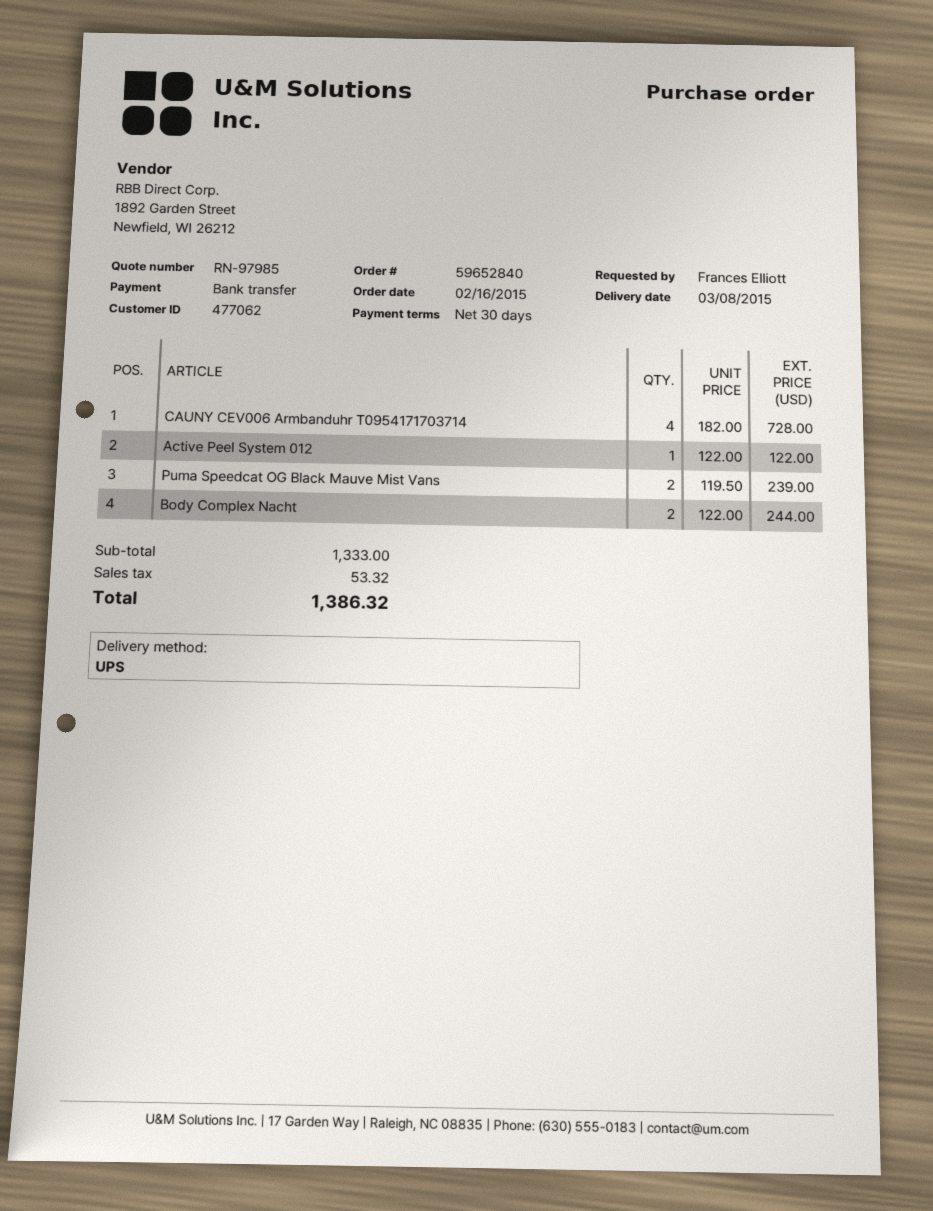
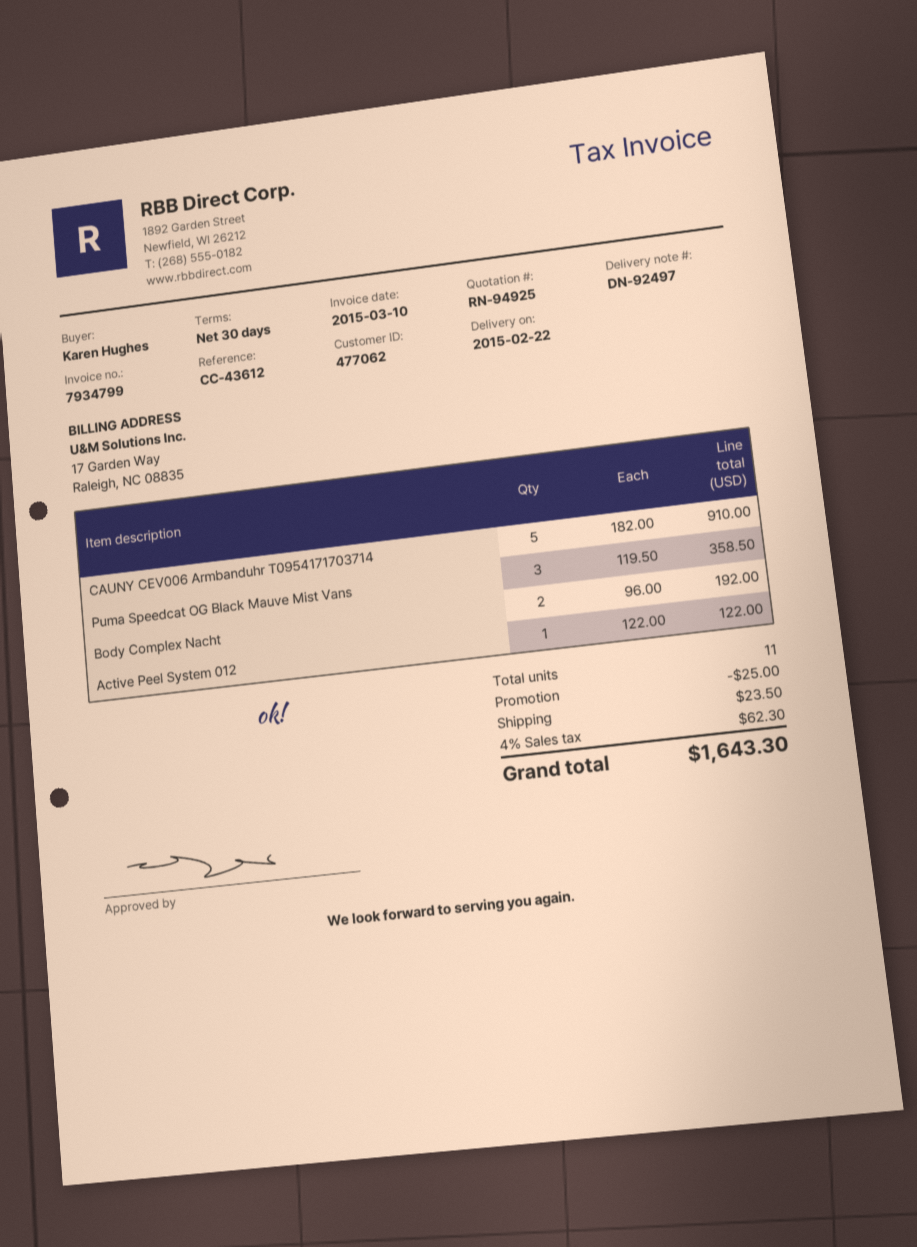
quote number: RN-97985 -> RN-94925
delivery date: 2015-03-08 -> 2015-02-22
ordered by: Frances Elliott -> Karen Hughes
CAUNY CEV006 Armbanduhr T0954171703714: 4 x 182.00 = 728.00 -> 5 x 182.00 = 910.00
Puma Speedcat OG Black Mauve Mist Vans: 2 x 119.50 = 239.00 -> 3 x 119.50 = 358.50
Body Complex Nacht: 2 x 122.00 = 244.00 -> 2 x 96.00 = 192.00
discount: none -> 25.00
shipping: none -> 23.50
tax: 53.32 -> 62.30
total: 1386.32 -> 1643.30

